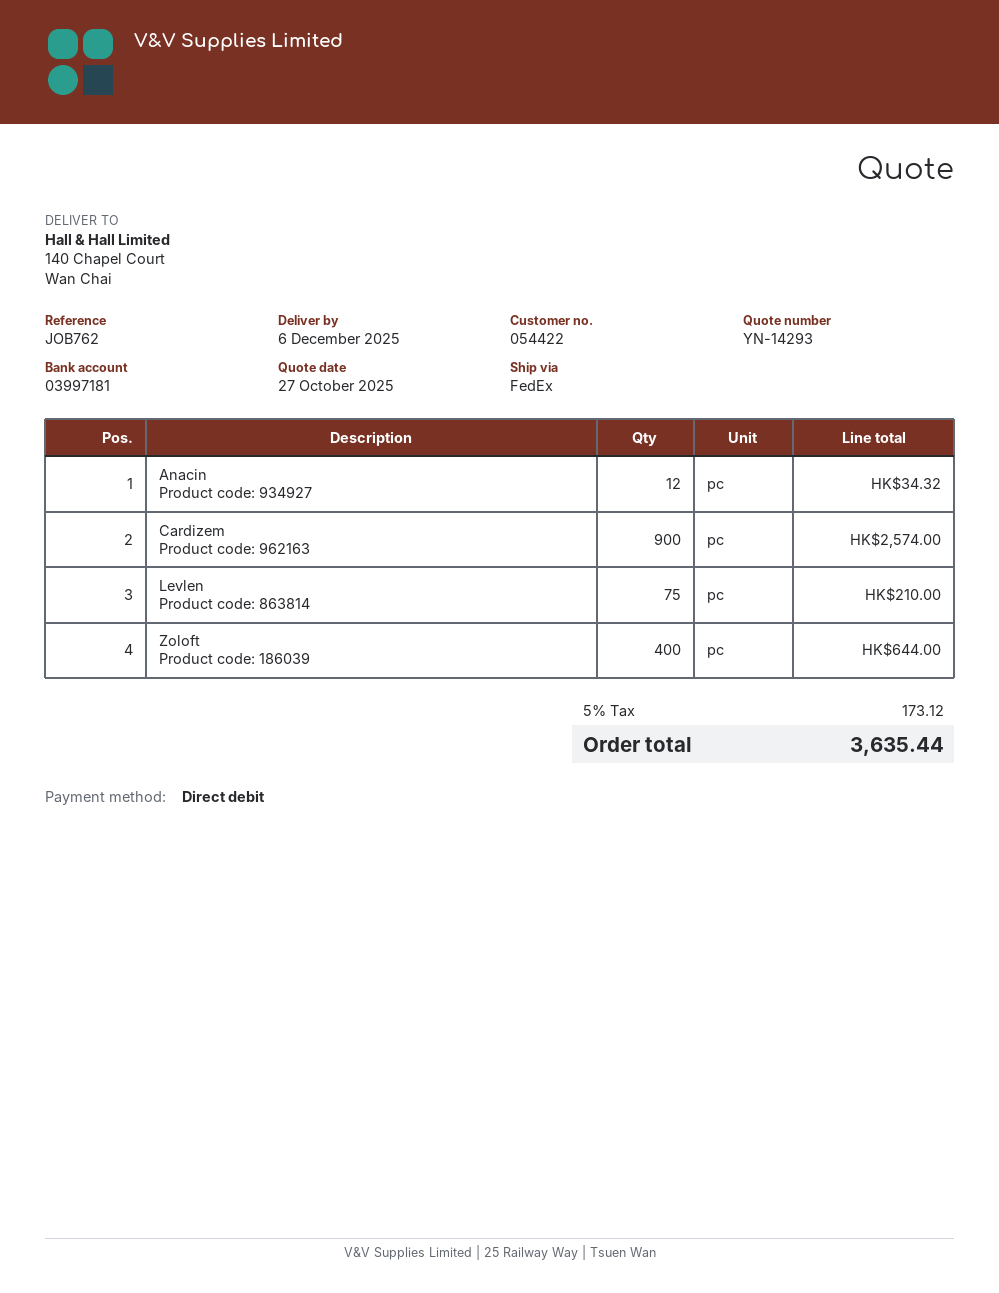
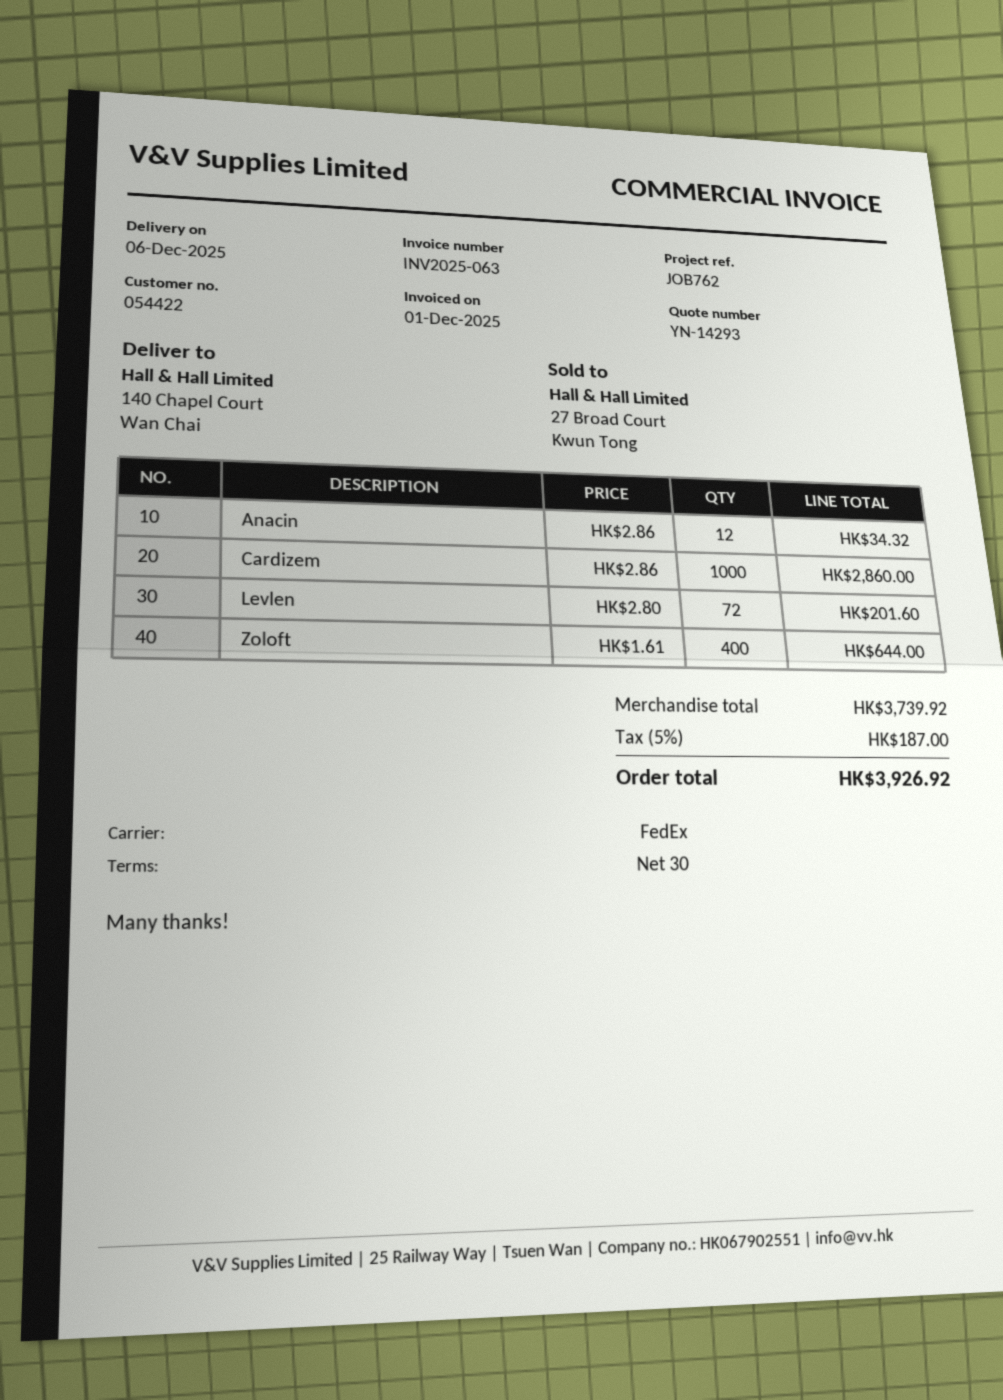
Cardizem: 900 for 2574.00 -> 1000 for 2860.00
Levlen: 75 for 210.00 -> 72 for 201.60
tax: 5% = 173.12 -> 5% = 187.00
total: 3635.44 -> 3926.92

